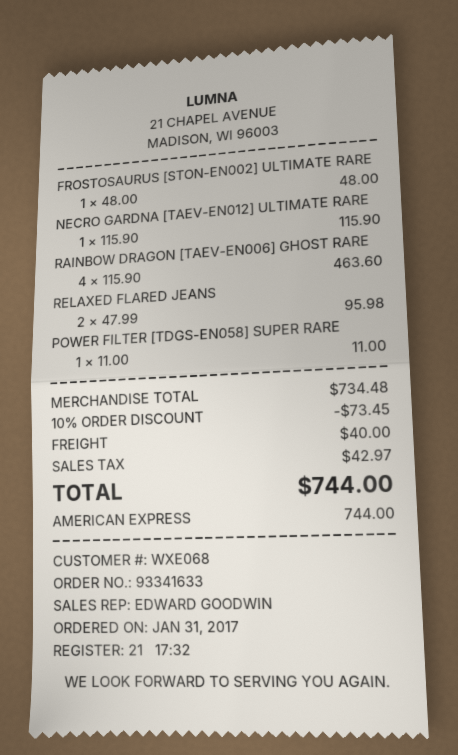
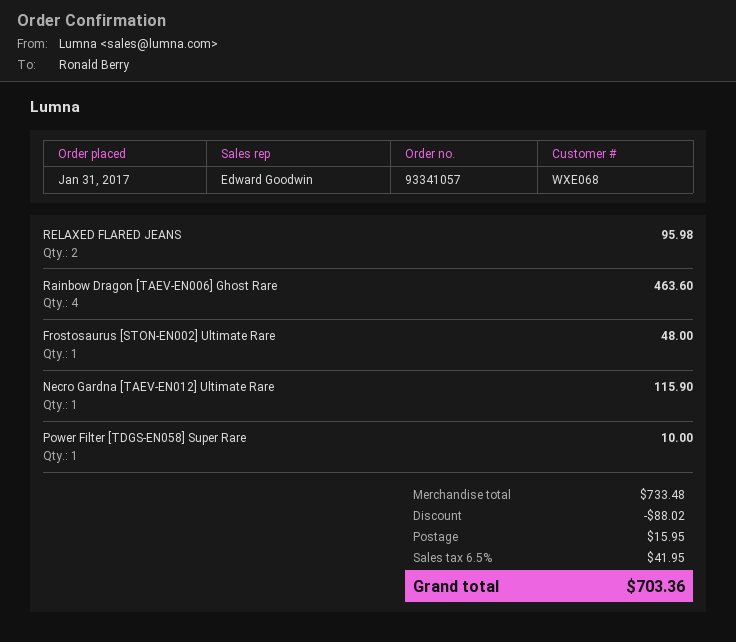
order number: 93341633 -> 93341057
POWER FILTER [TDGS-EN058] SUPER RARE: 1 for 11.00 -> 1 for 10.00
subtotal: 734.48 -> 733.48
discount: 73.45 -> 88.02
shipping: 40.00 -> 15.95
tax: 42.97 -> 41.95
total: 744.00 -> 703.36

